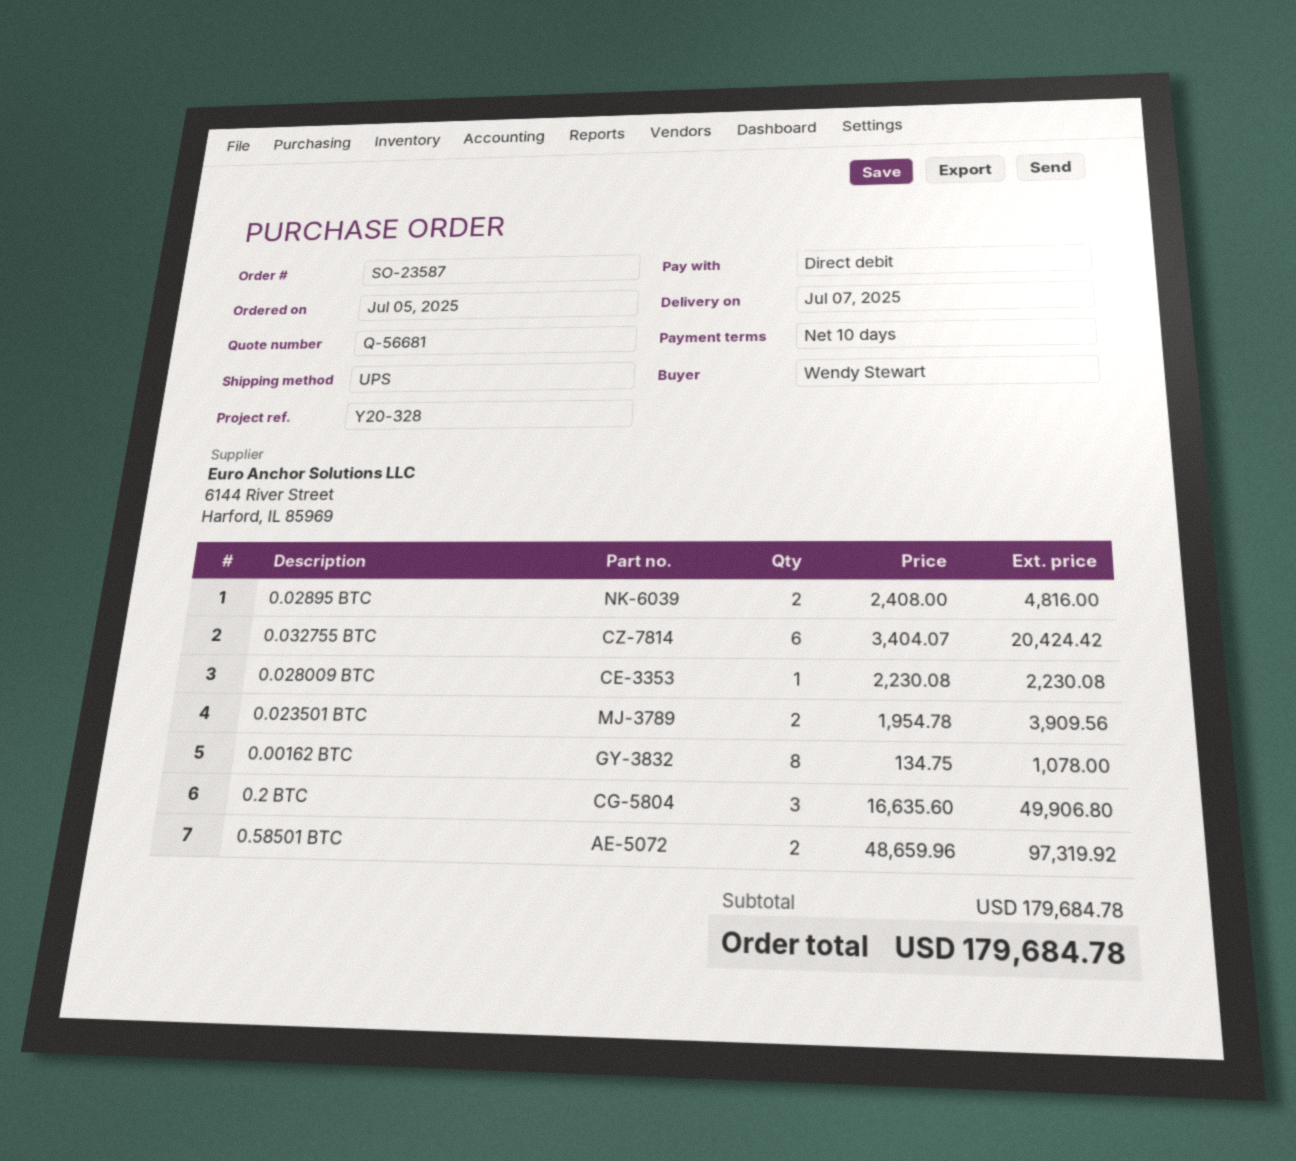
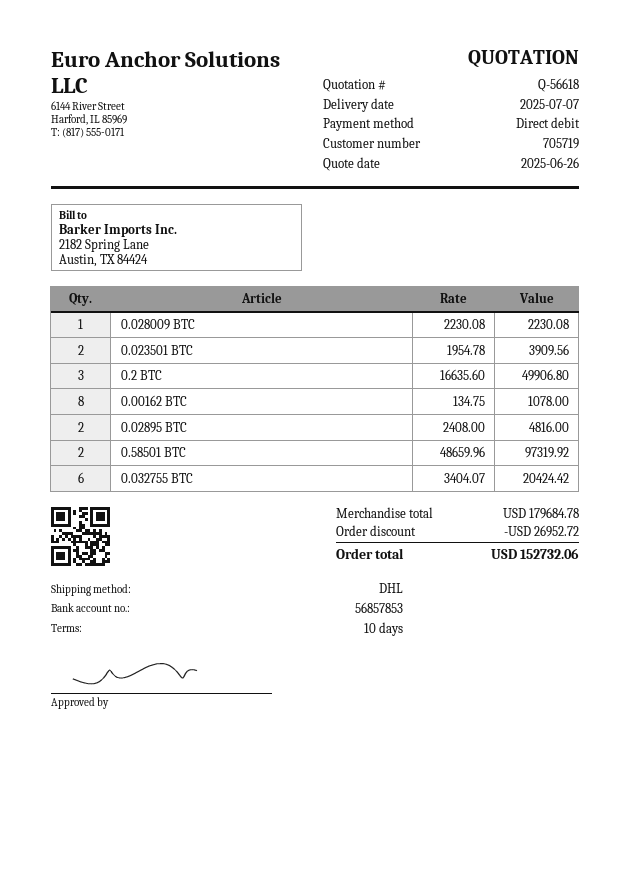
quote number: Q-56681 -> Q-56618
shipping method: UPS -> DHL
discount: none -> 26952.72
total: 179684.78 -> 152732.06

